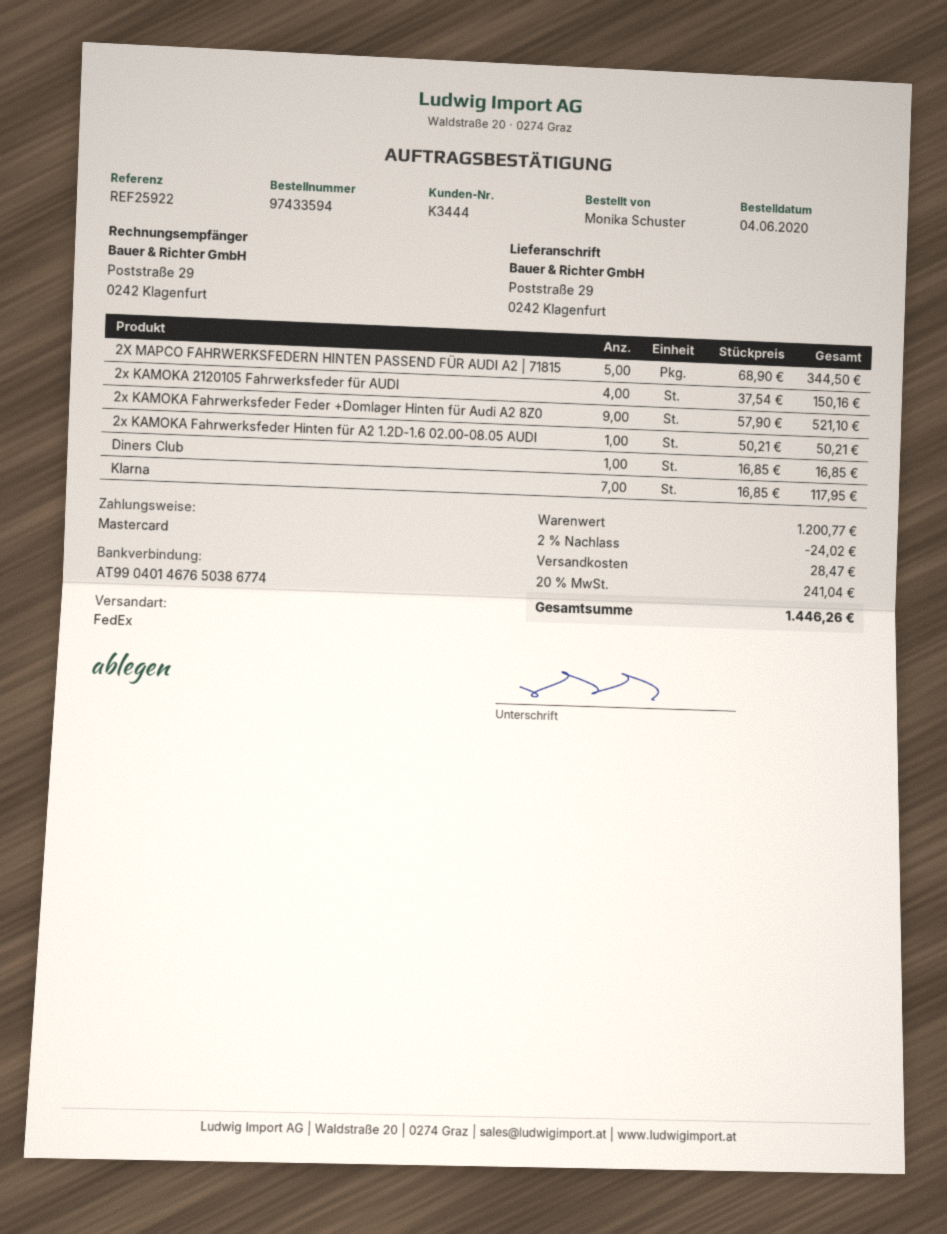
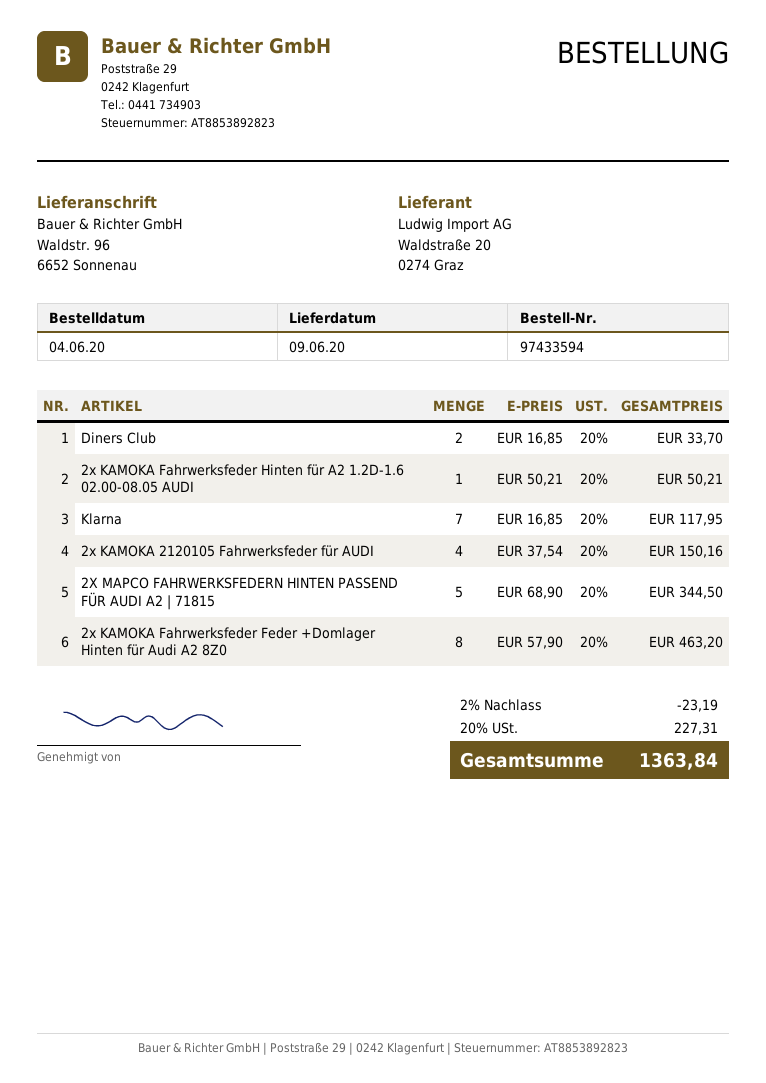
ship to: Poststraße 29, 0242 Klagenfurt -> Waldstr. 96, 6652 Sonnenau
2x KAMOKA Fahrwerksfeder Feder +Domlager Hinten für Audi A2 8Z0: 9 x 57.90 = 521.10 -> 8 x 57.90 = 463.20
Diners Club: 1 x 16.85 = 16.85 -> 2 x 16.85 = 33.70
discount: 2% = 24.02 -> 2% = 23.19
shipping: 28.47 -> none
tax: 20% = 241.04 -> 20% = 227.31
total: 1446.26 -> 1363.84

